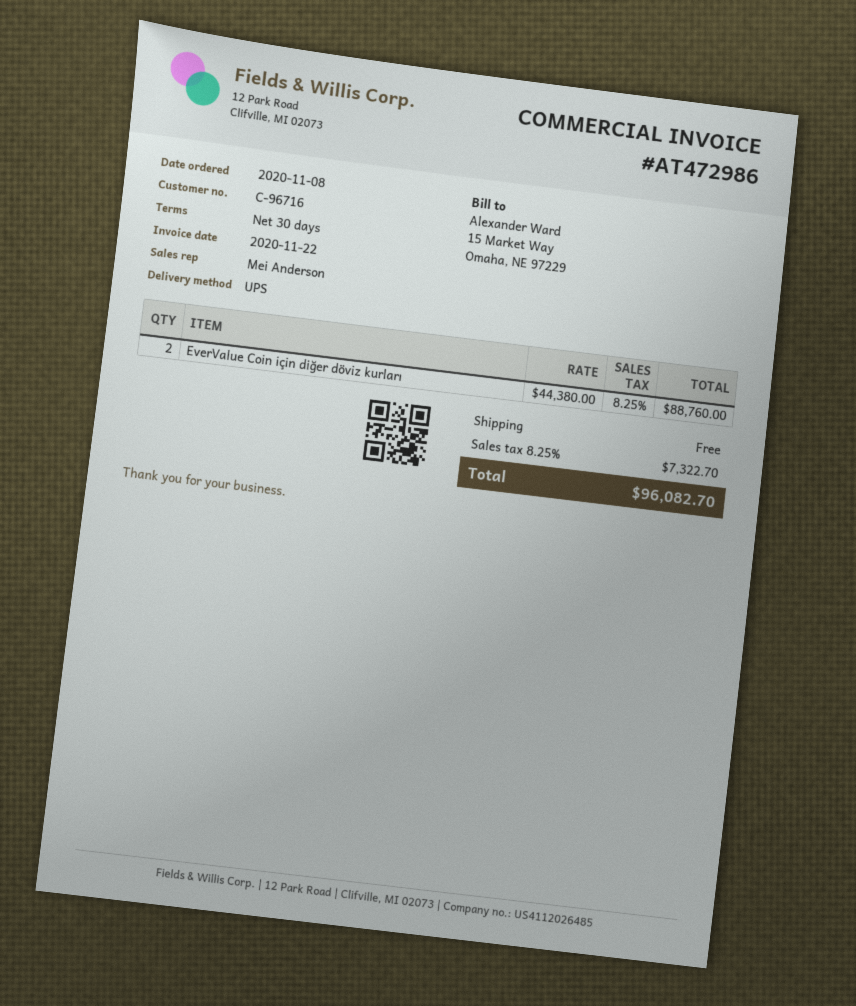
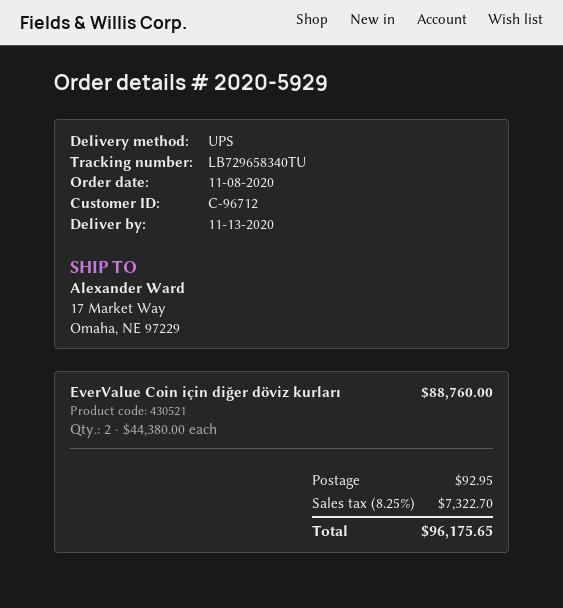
customer number: C-96716 -> C-96712
shipping: 0.00 -> 92.95
total: 96082.70 -> 96175.65

